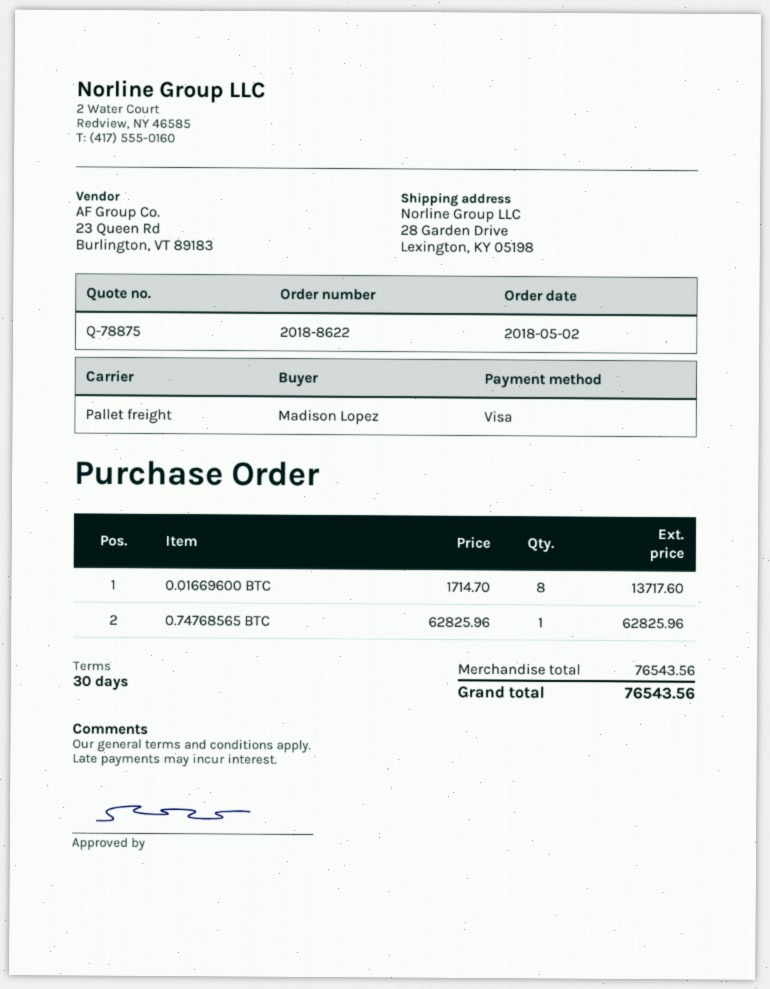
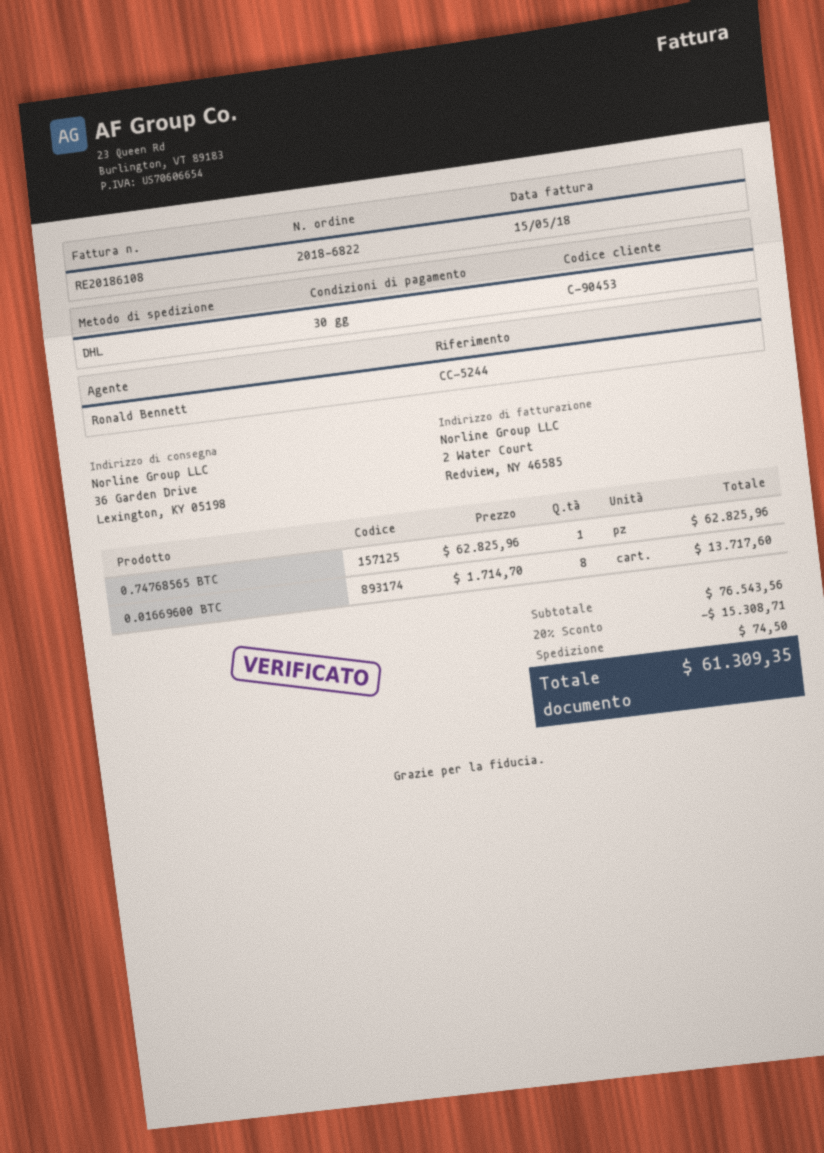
order number: 2018-8622 -> 2018-6822
shipping method: pallet freight -> DHL
ship to: 28 Garden Drive, Lexington, KY 05198 -> 36 Garden Drive, Lexington, KY 05198
discount: none -> 20% = 15308.71
shipping: none -> 74.50
total: 76543.56 -> 61309.35

